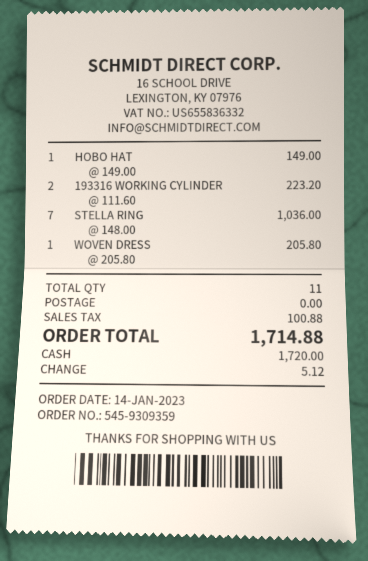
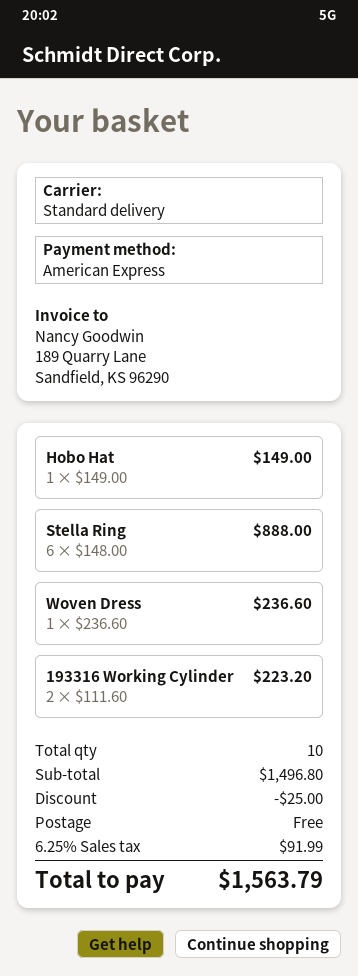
payment method: cash -> American Express
STELLA RING: 7 x 148.00 = 1036.00 -> 6 x 148.00 = 888.00
WOVEN DRESS: 1 x 205.80 = 205.80 -> 1 x 236.60 = 236.60
total quantity: 11 -> 10
discount: none -> 25.00
tax: 100.88 -> 91.99
total: 1714.88 -> 1563.79

